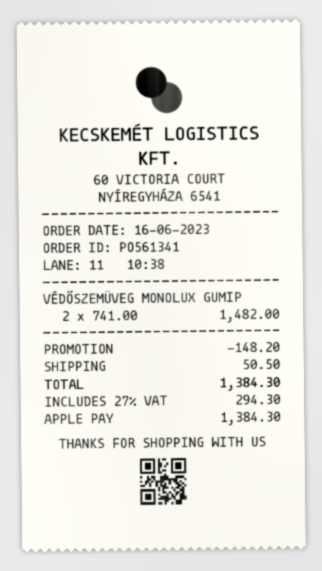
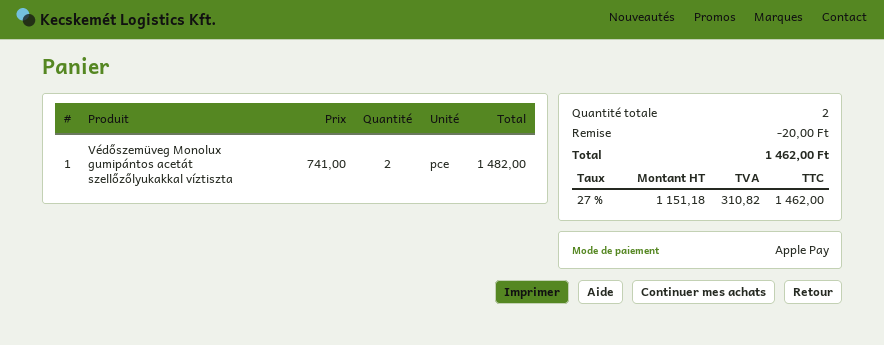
discount: 148.20 -> 20.00
shipping: 50.50 -> none
tax: 27% = 294.30 -> 27% = 310.82
total: 1384.30 -> 1462.00

